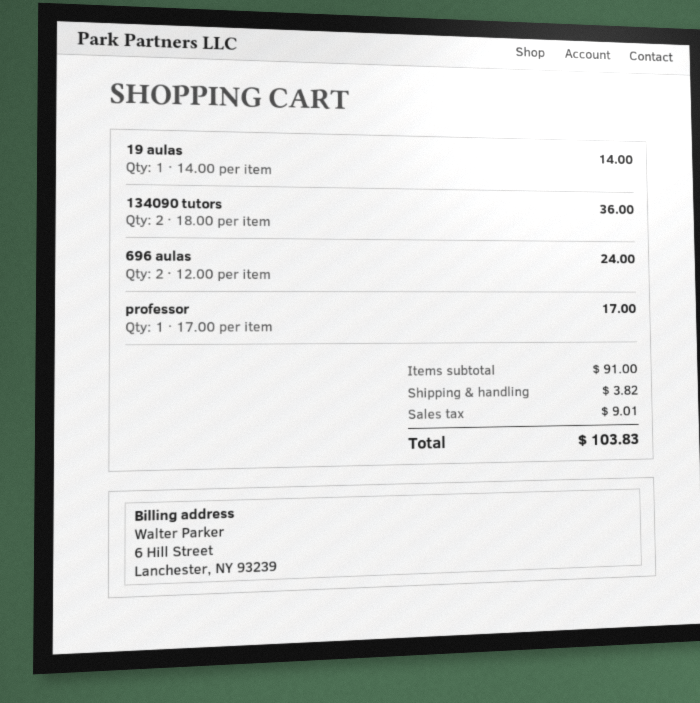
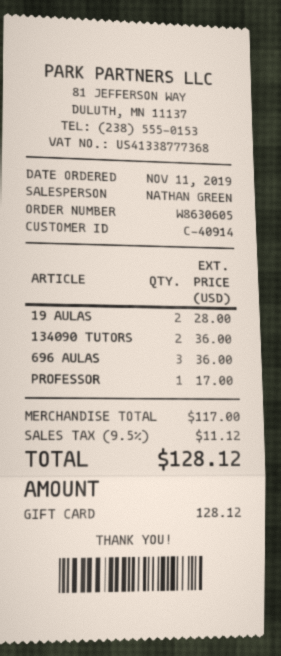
19 aulas: 1 for 14.00 -> 2 for 28.00
696 aulas: 2 for 24.00 -> 3 for 36.00
subtotal: 91.00 -> 117.00
shipping: 3.82 -> none
tax: 9.01 -> 11.12
total: 103.83 -> 128.12

